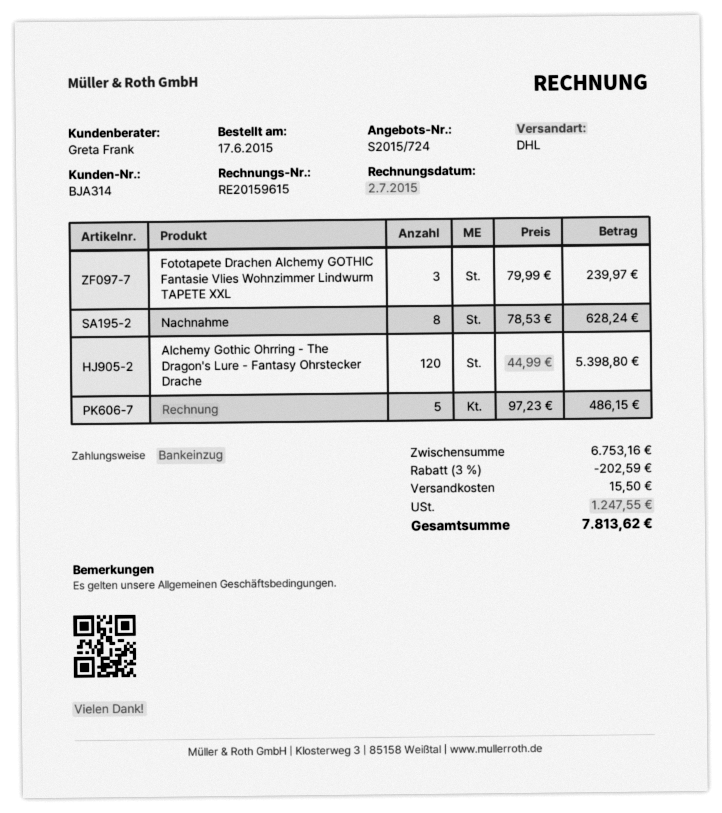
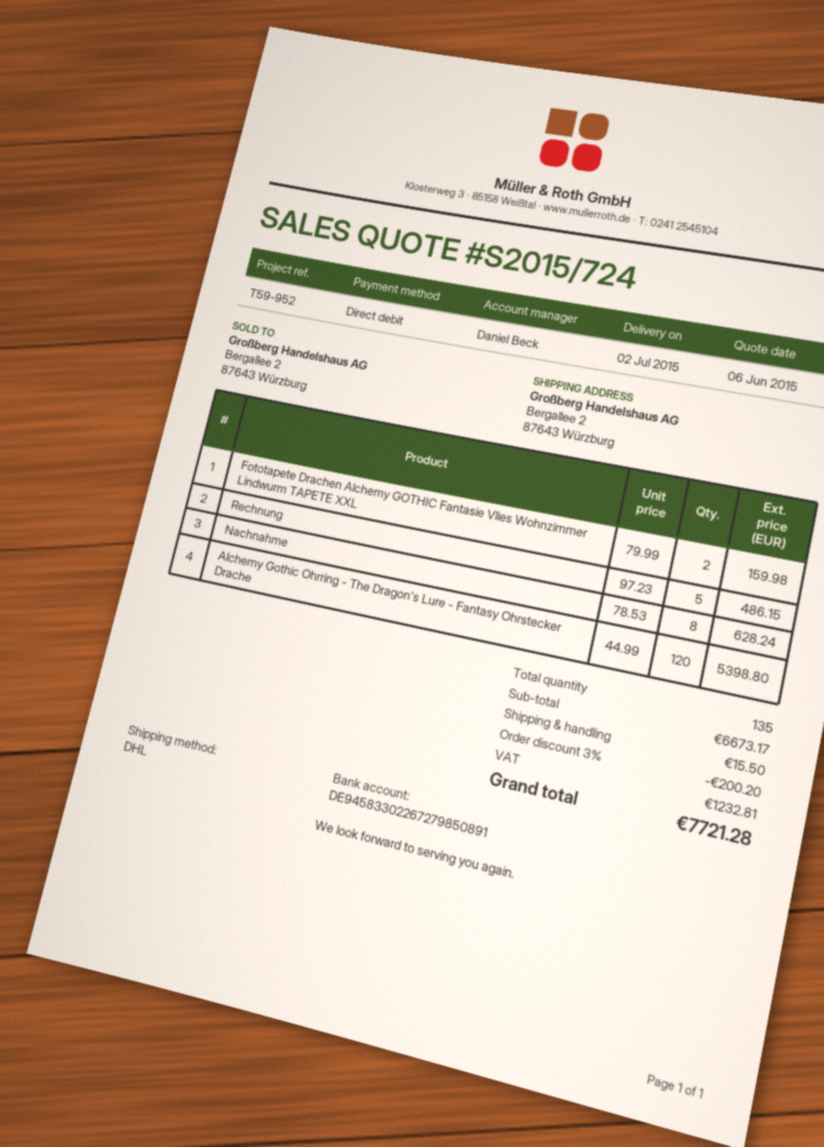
sales rep: Greta Frank -> Daniel Beck
Fototapete Drachen Alchemy GOTHIC Fantasie Vlies Wohnzimmer Lindwurm TAPETE XXL: 3 x 79.99 = 239.97 -> 2 x 79.99 = 159.98
subtotal: 6753.16 -> 6673.17
discount: 3% = 202.59 -> 3% = 200.20
tax: 1247.55 -> 1232.81
total: 7813.62 -> 7721.28

